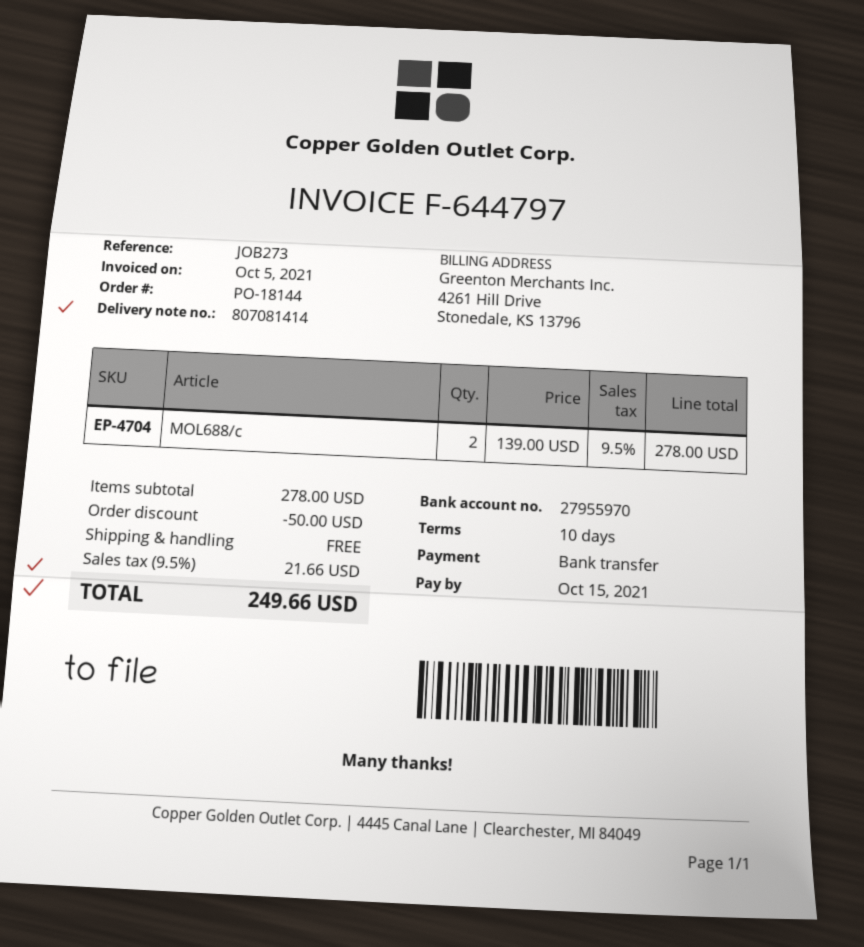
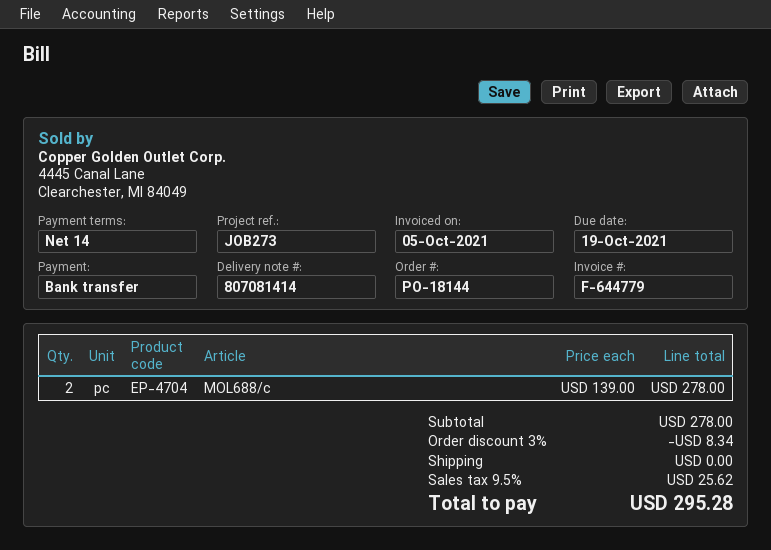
invoice number: F-644797 -> F-644779
payment terms: 10 days -> 14 days
due date: 2021-10-15 -> 2021-10-19
discount: 50.00 -> 8.34
tax: 9.5% = 21.66 -> 9.5% = 25.62
total: 249.66 -> 295.28

